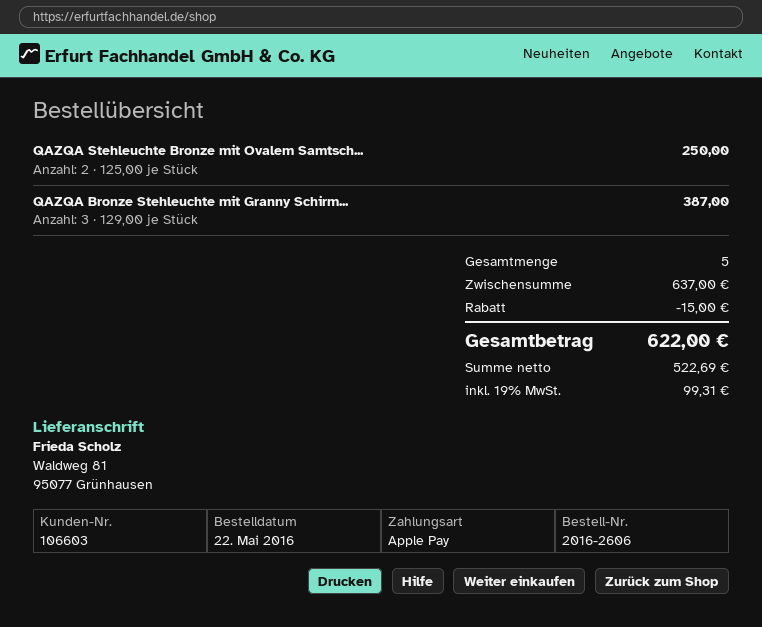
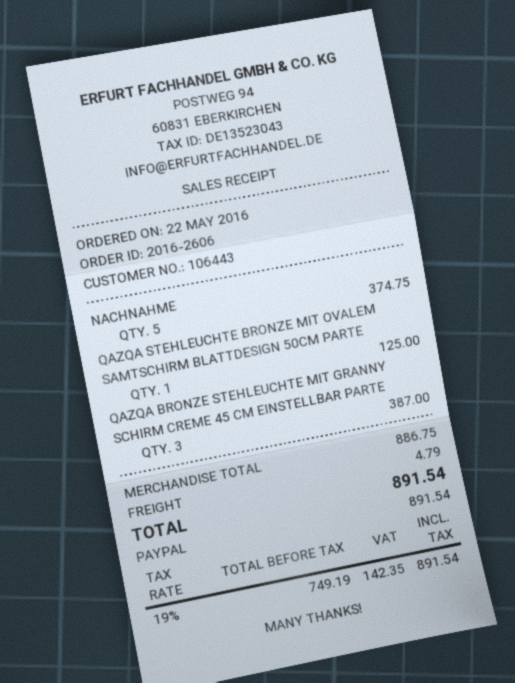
customer number: 106603 -> 106443
payment method: Apple Pay -> PayPal
QAZQA Stehleuchte Bronze mit Ovalem Samtsch...: 2 for 250.00 -> 1 for 125.00
NACHNAHME: none -> 5 for 374.75
subtotal: 637.00 -> 886.75
discount: 15.00 -> none
shipping: none -> 4.79
net: 522.69 -> 749.19
tax: 19% = 99.31 -> 19% = 142.35
total: 622.00 -> 891.54

